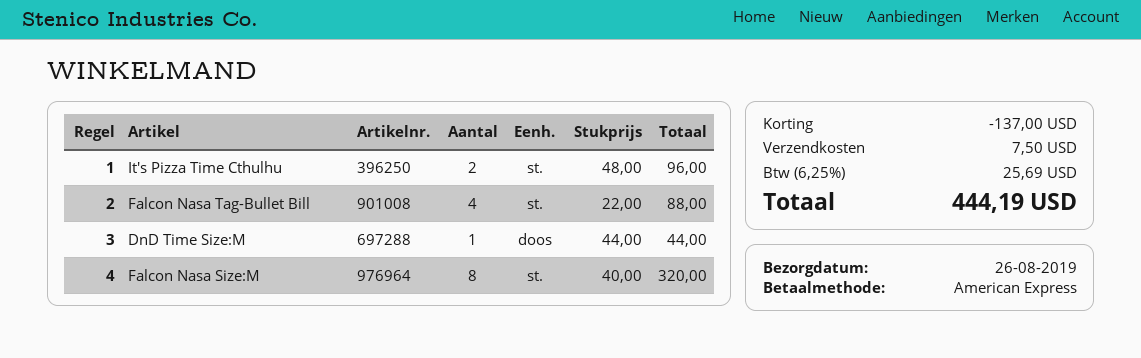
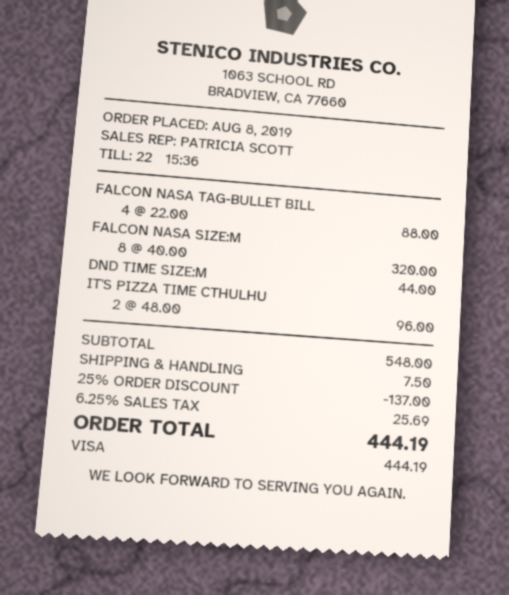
payment method: American Express -> Visa

